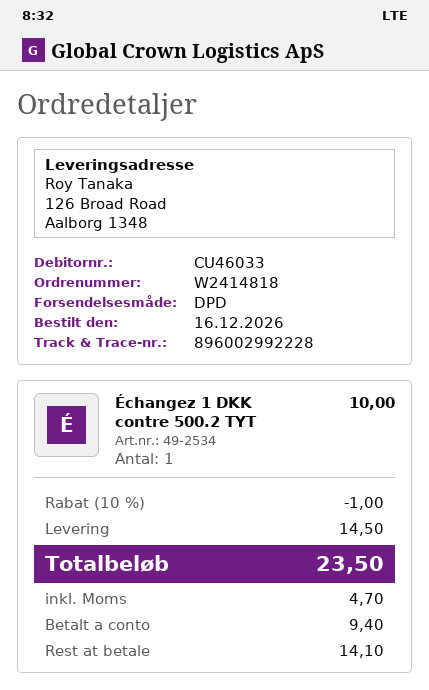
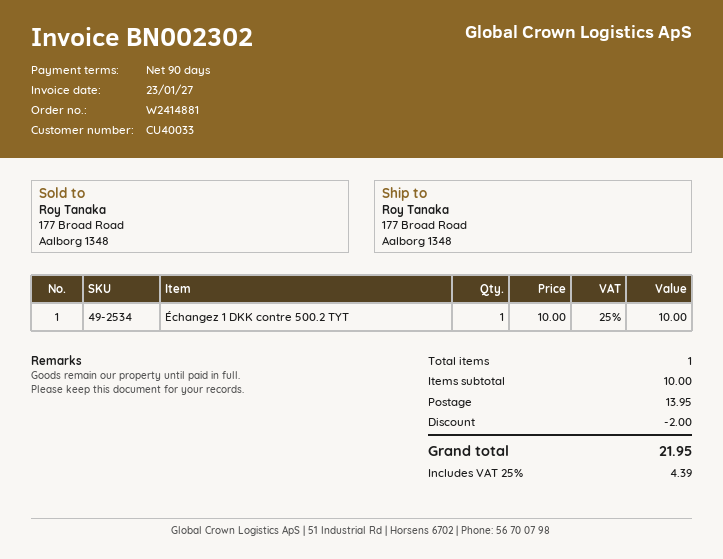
order number: W2414818 -> W2414881
customer number: CU46033 -> CU40033
ship to: 126 Broad Road, Aalborg 1348 -> 177 Broad Road, Aalborg 1348
discount: 1.00 -> 2.00
shipping: 14.50 -> 13.95
tax: 4.70 -> 4.39
total: 23.50 -> 21.95

